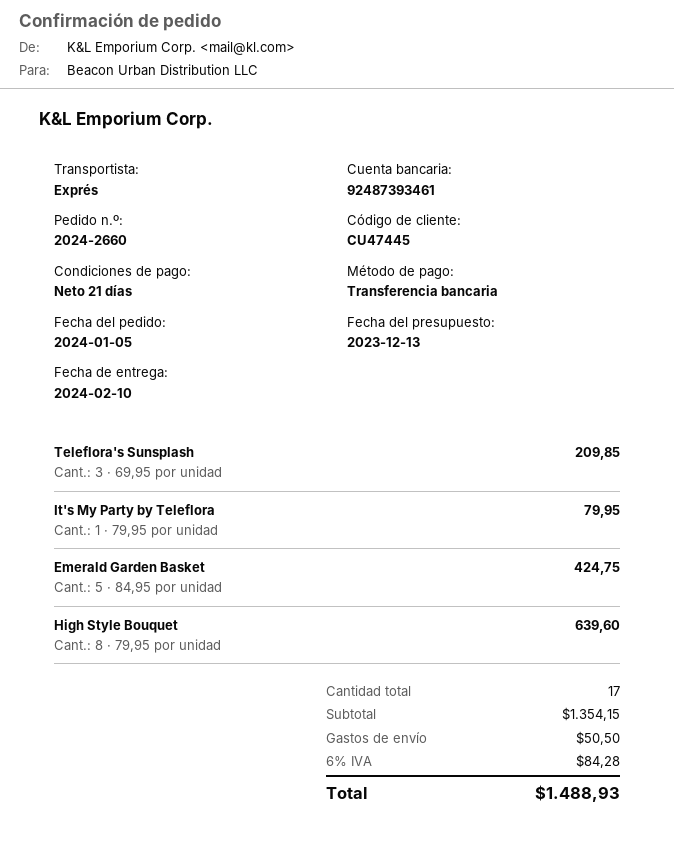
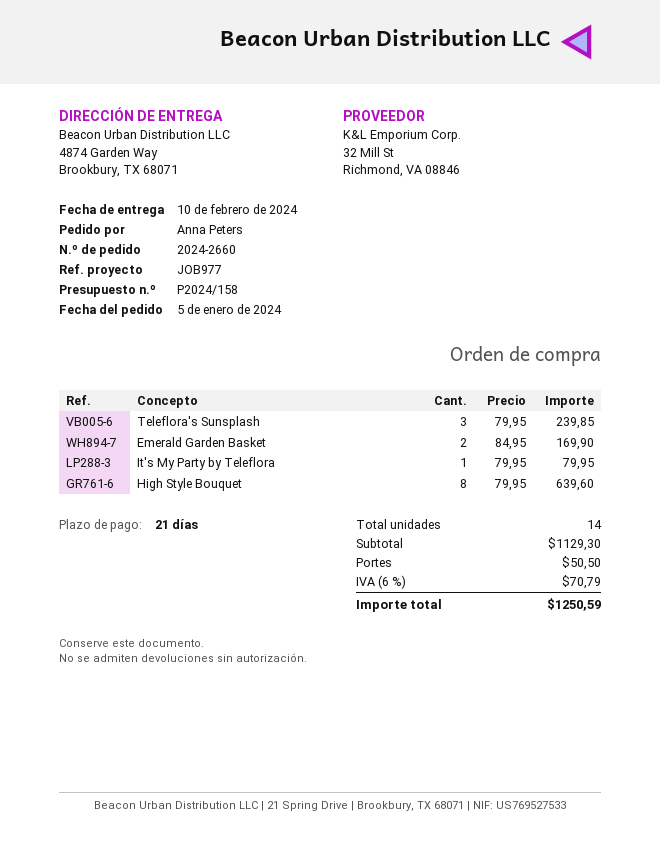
Teleflora's Sunsplash: 3 x 69.95 = 209.85 -> 3 x 79.95 = 239.85
Emerald Garden Basket: 5 x 84.95 = 424.75 -> 2 x 84.95 = 169.90
total quantity: 17 -> 14
subtotal: 1354.15 -> 1129.30
tax: 6% = 84.28 -> 6% = 70.79
total: 1488.93 -> 1250.59

